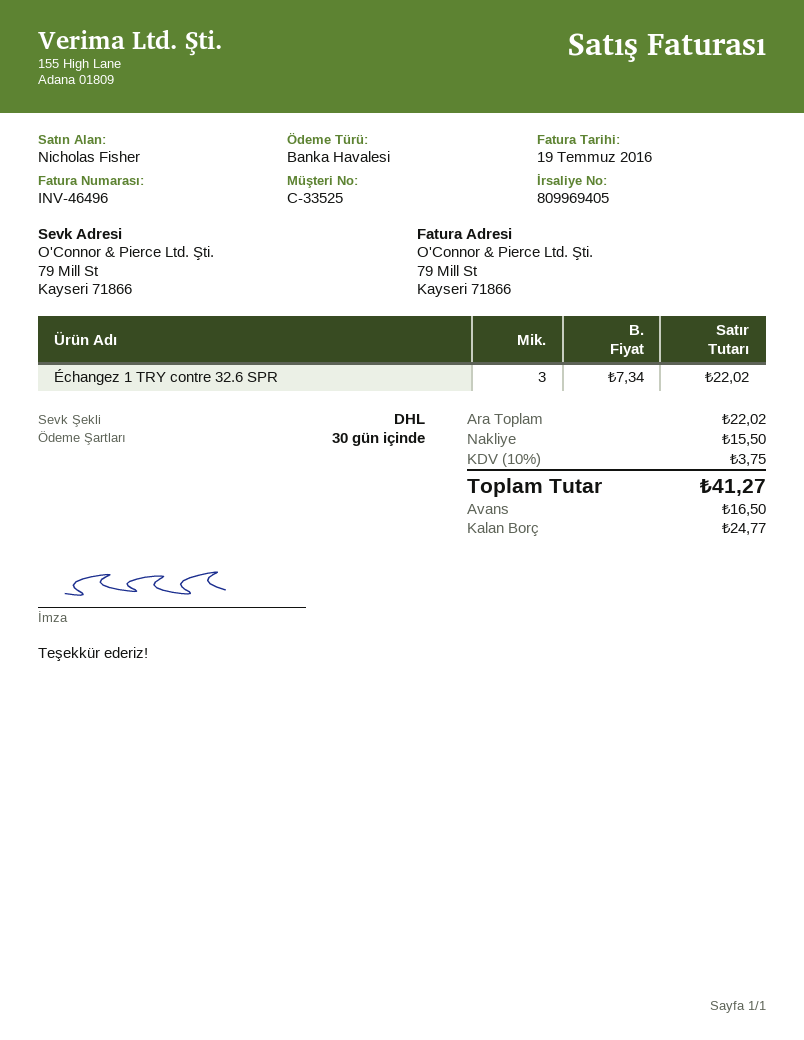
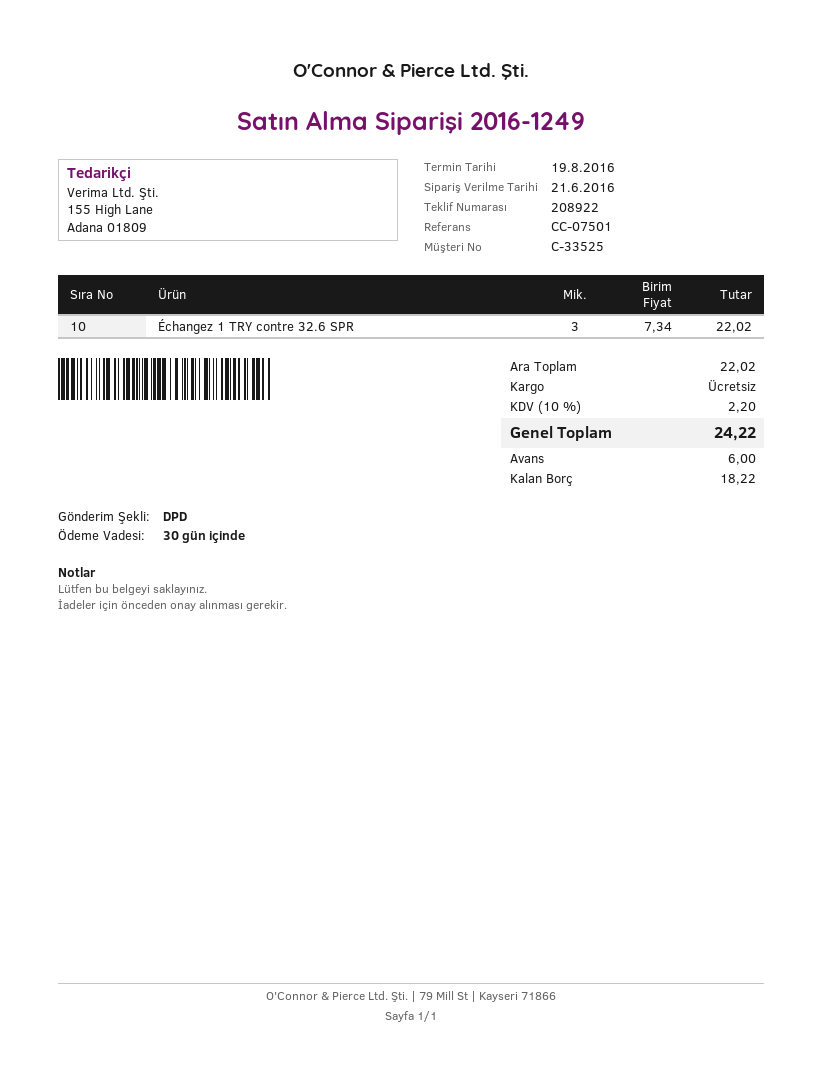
shipping method: DHL -> DPD
shipping: 15.50 -> 0.00
tax: 10% = 3.75 -> 10% = 2.20
total: 41.27 -> 24.22
deposit: 16.50 -> 6.00
balance: 24.77 -> 18.22

